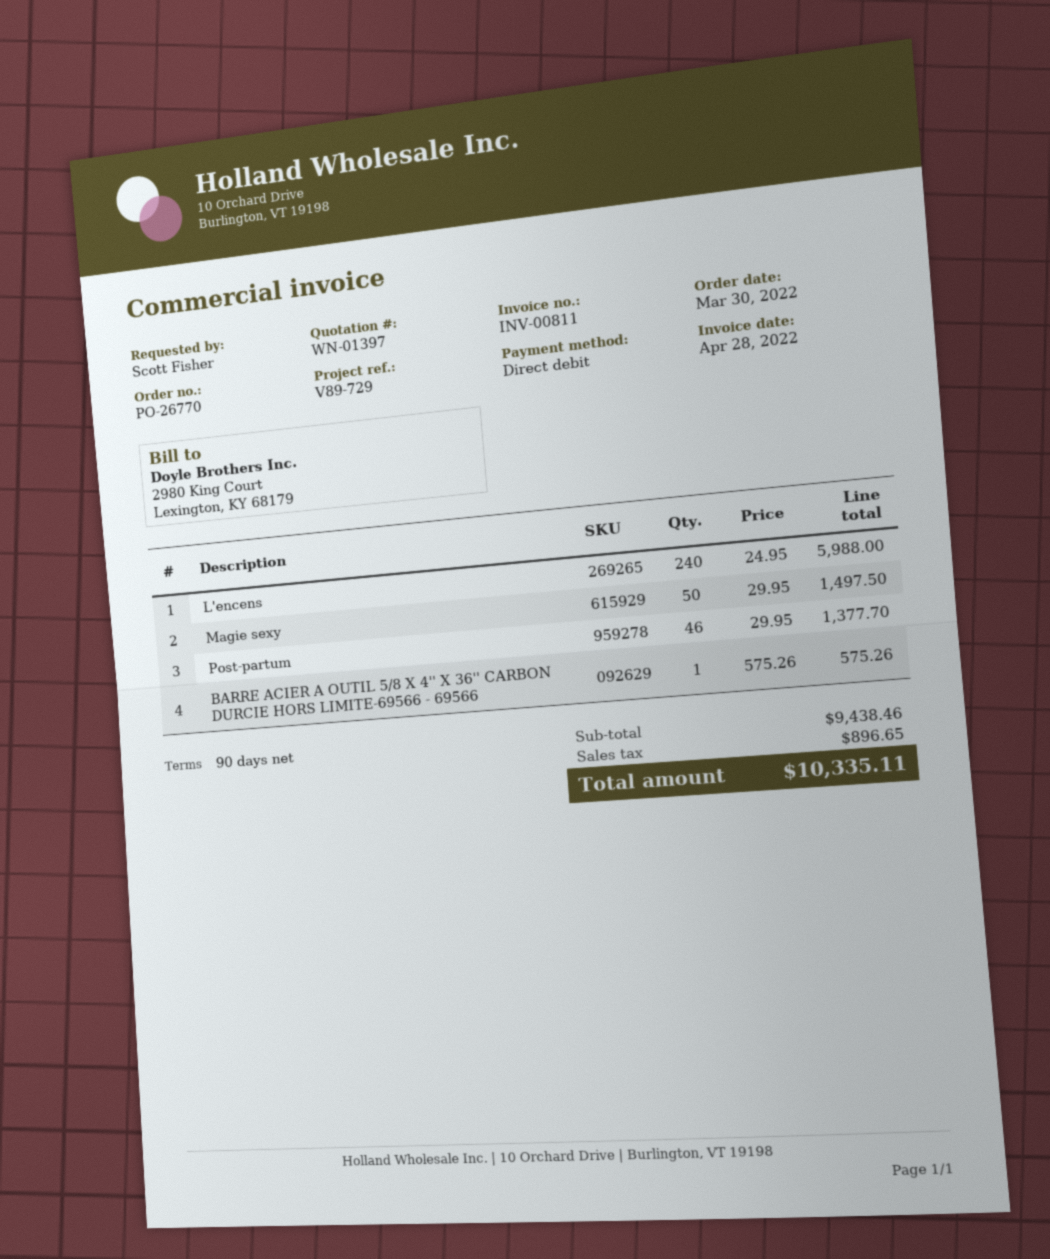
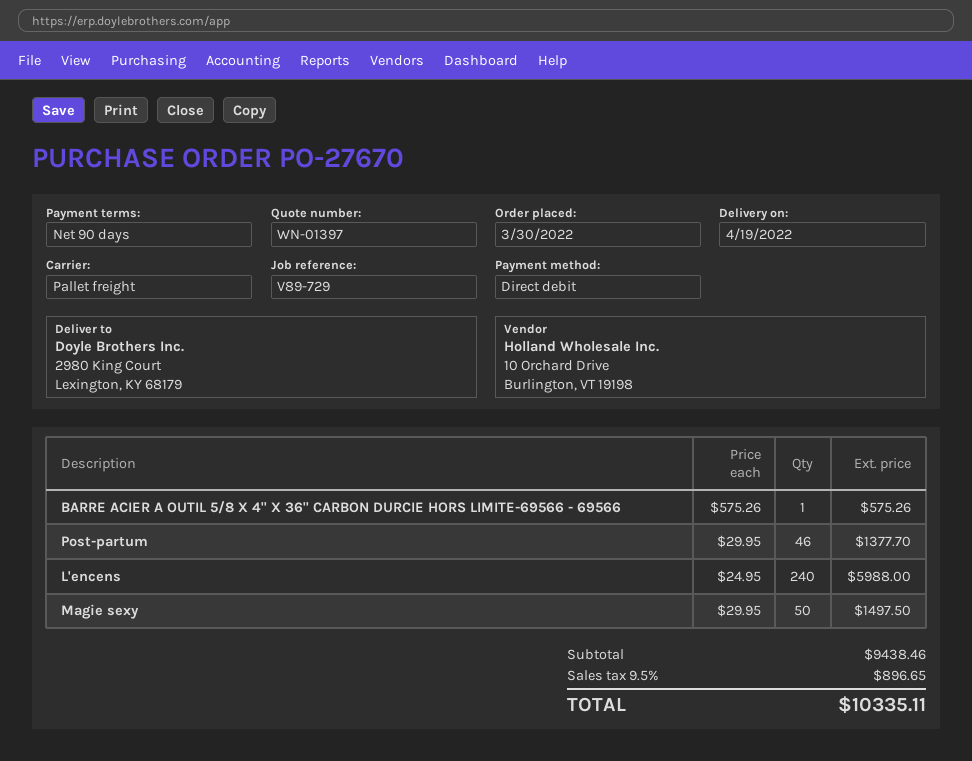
order number: PO-26770 -> PO-27670

